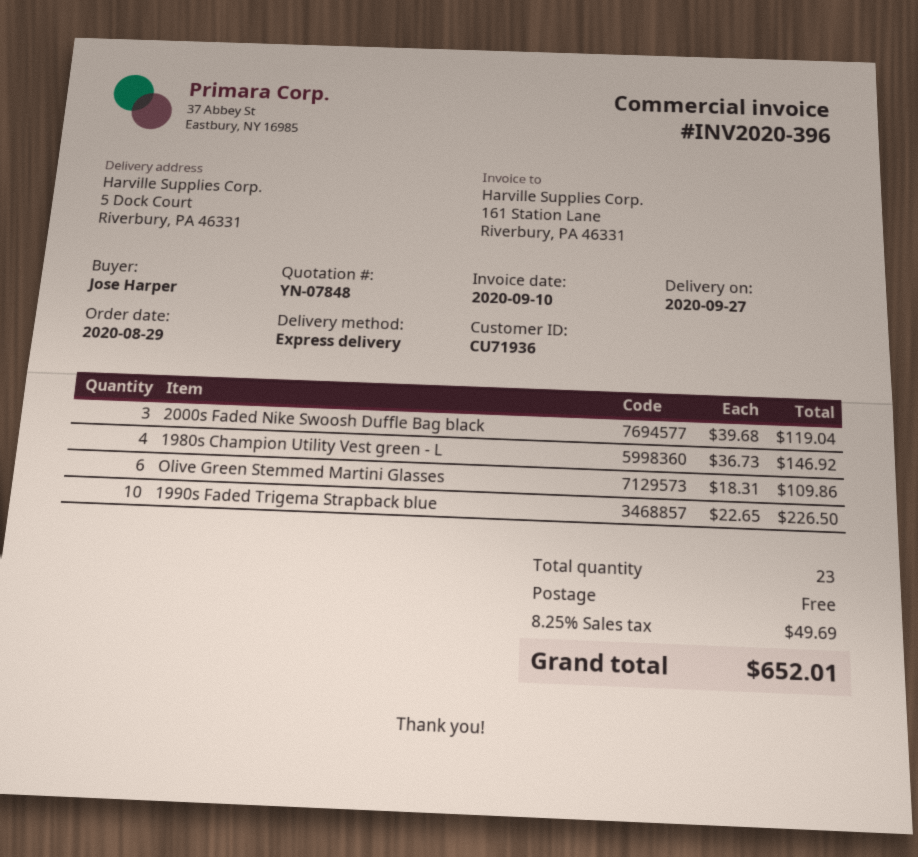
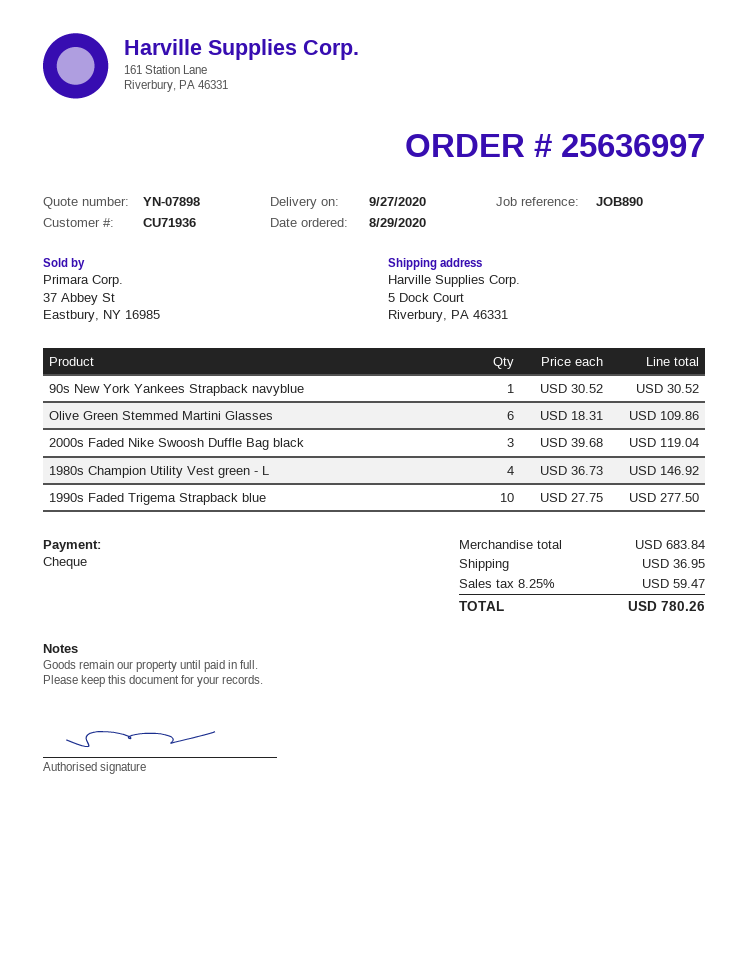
quote number: YN-07848 -> YN-07898
1990s Faded Trigema Strapback blue: 10 x 22.65 = 226.50 -> 10 x 27.75 = 277.50
90s New York Yankees Strapback navyblue: none -> 1 x 30.52 = 30.52
shipping: 0.00 -> 36.95
tax: 8.25% = 49.69 -> 8.25% = 59.47
total: 652.01 -> 780.26

